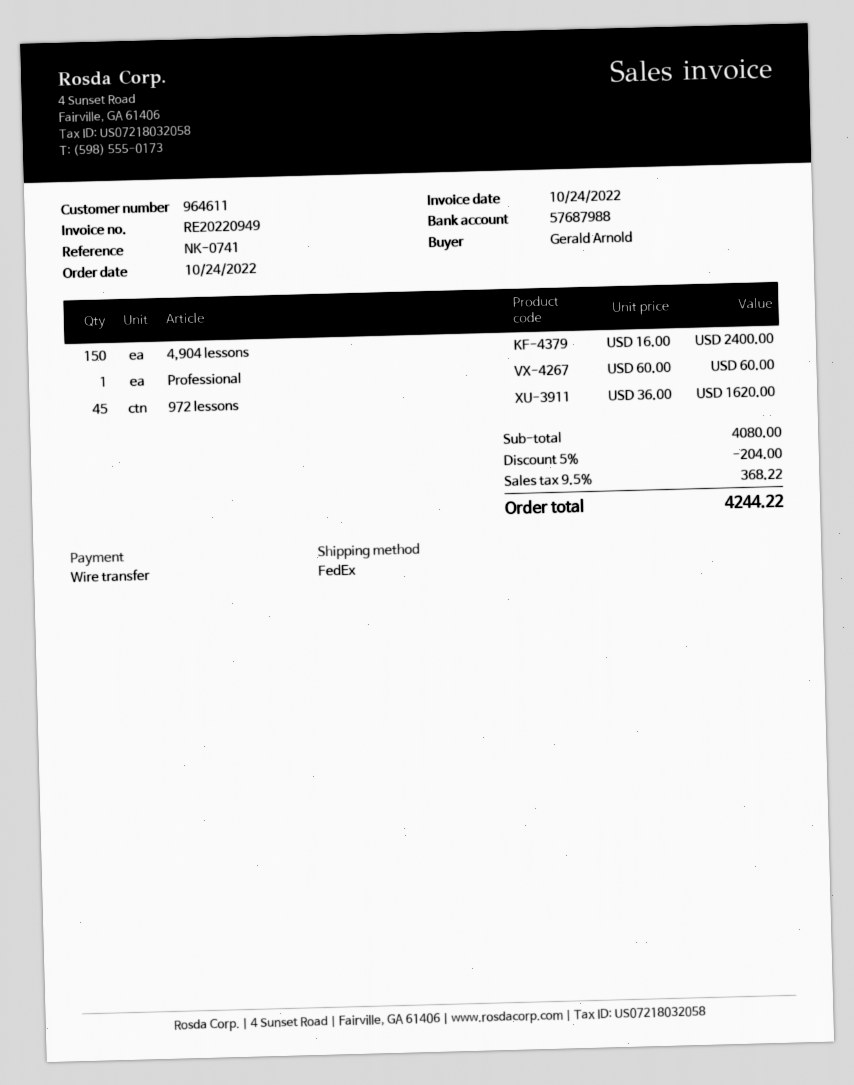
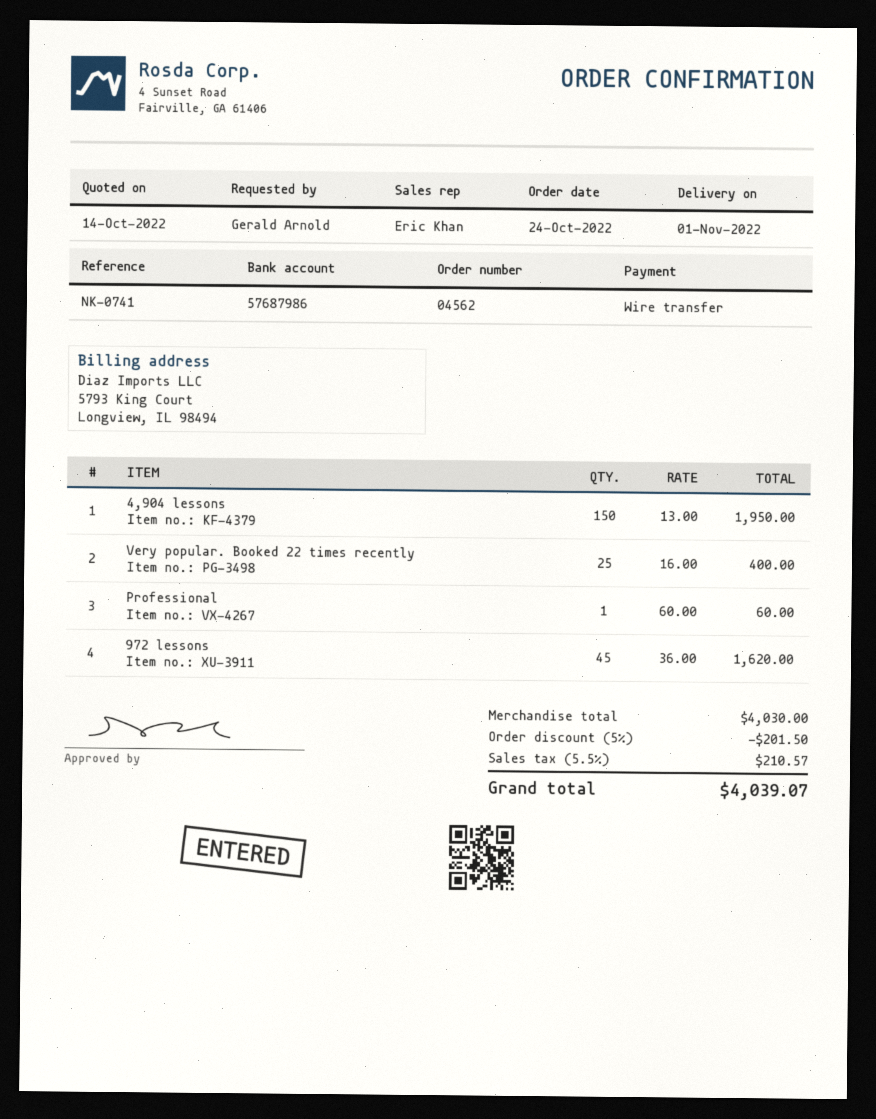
bank account: 57687988 -> 57687986
4,904 lessons: 150 x 16.00 = 2400.00 -> 150 x 13.00 = 1950.00
Very popular. Booked 22 times recently: none -> 25 x 16.00 = 400.00
subtotal: 4080.00 -> 4030.00
discount: 5% = 204.00 -> 5% = 201.50
tax: 9.5% = 368.22 -> 5.5% = 210.57
total: 4244.22 -> 4039.07

